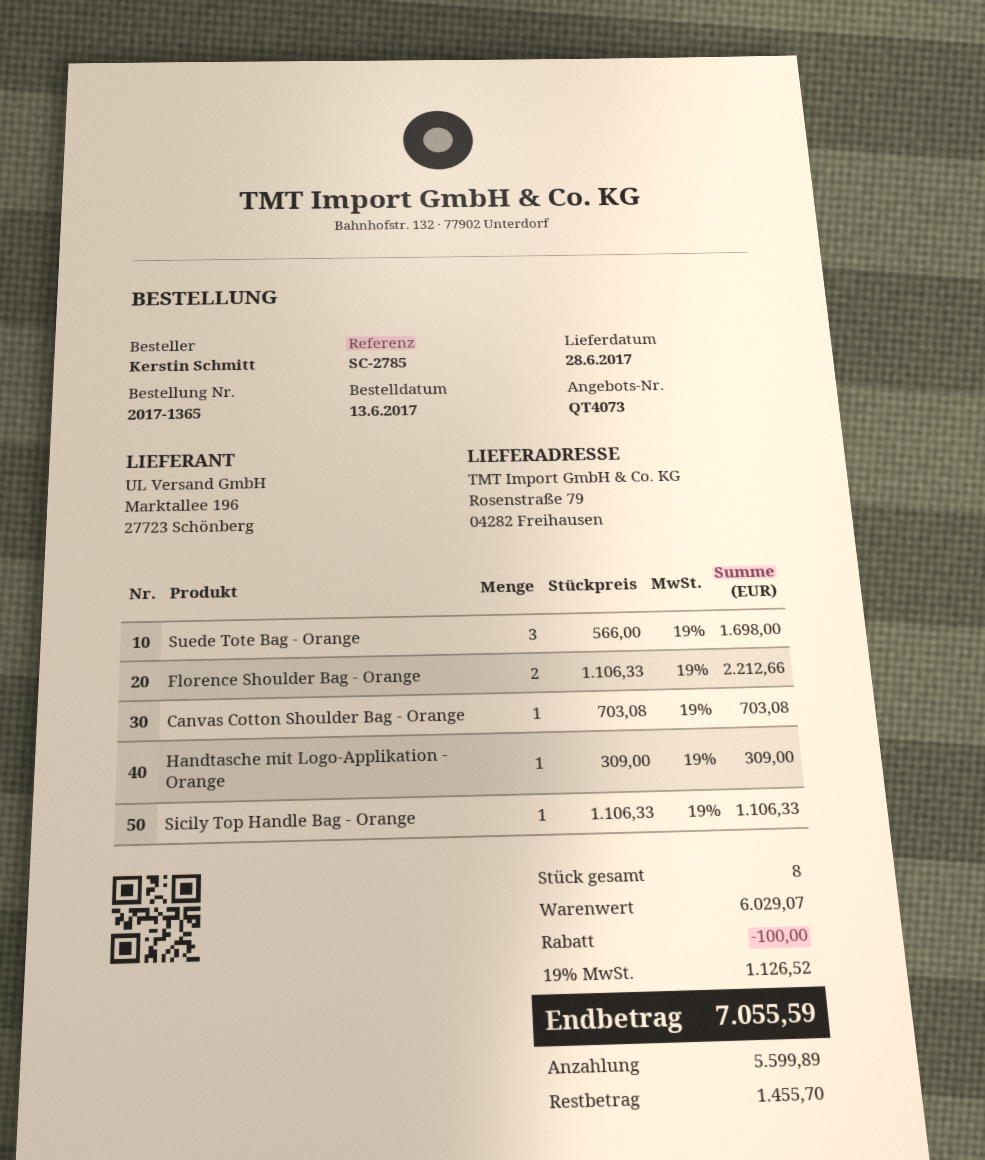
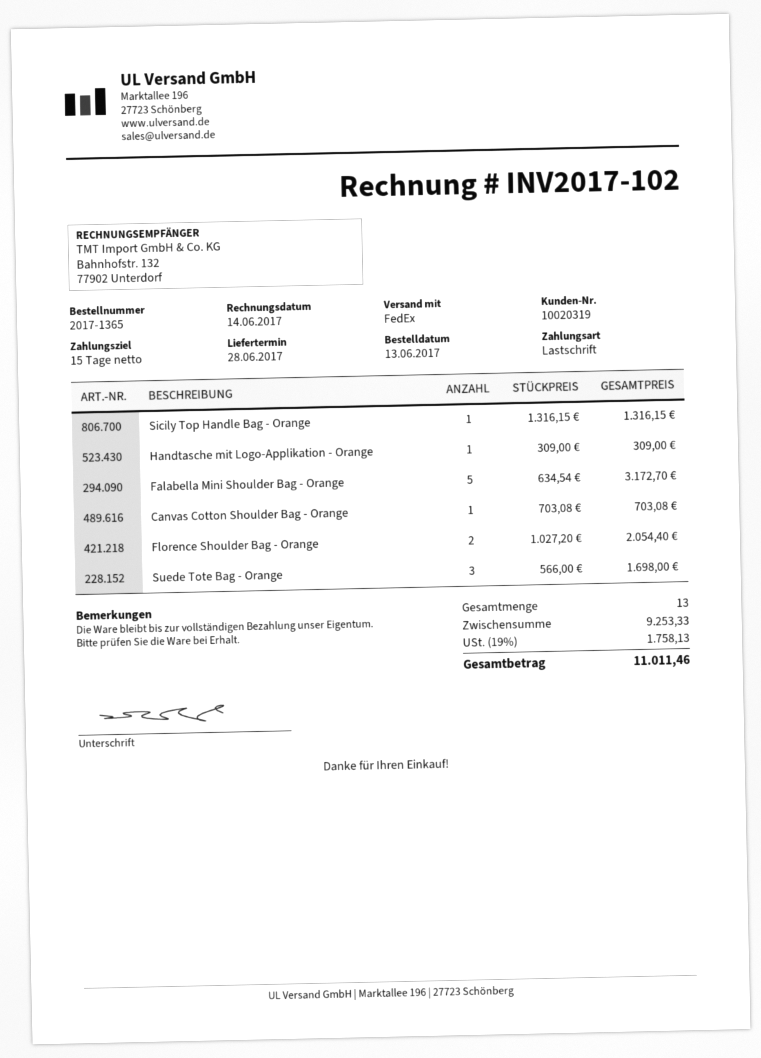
Florence Shoulder Bag - Orange: 2 x 1106.33 = 2212.66 -> 2 x 1027.20 = 2054.40
Sicily Top Handle Bag - Orange: 1 x 1106.33 = 1106.33 -> 1 x 1316.15 = 1316.15
Falabella Mini Shoulder Bag - Orange: none -> 5 x 634.54 = 3172.70
total quantity: 8 -> 13
subtotal: 6029.07 -> 9253.33
discount: 100.00 -> none
tax: 19% = 1126.52 -> 19% = 1758.13
total: 7055.59 -> 11011.46

